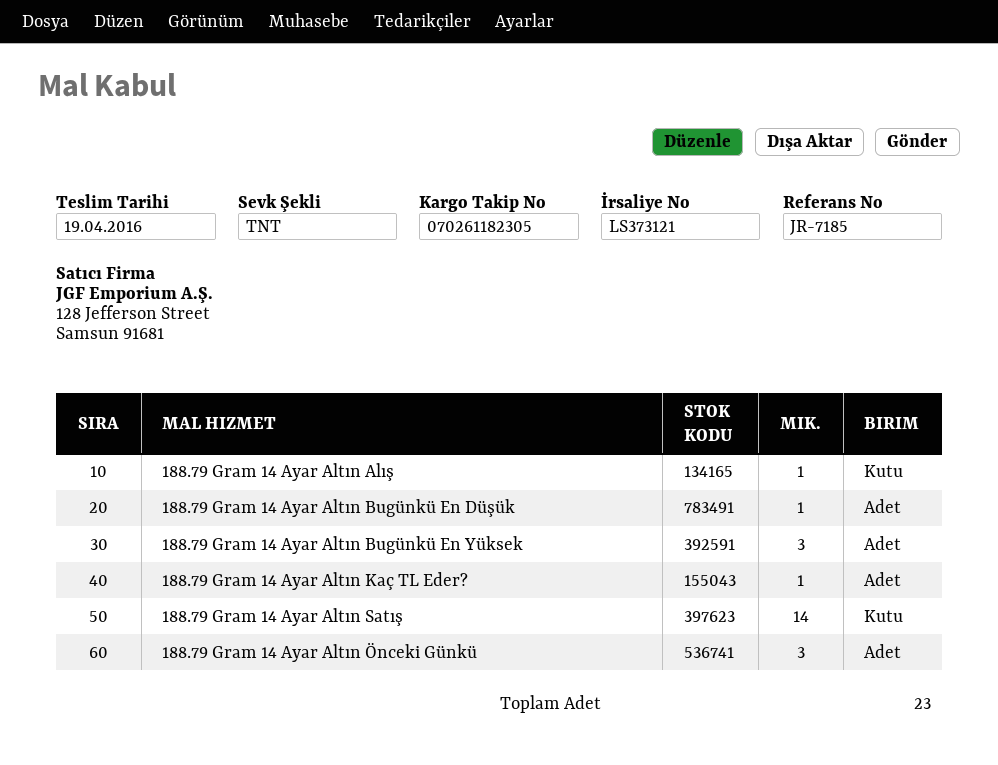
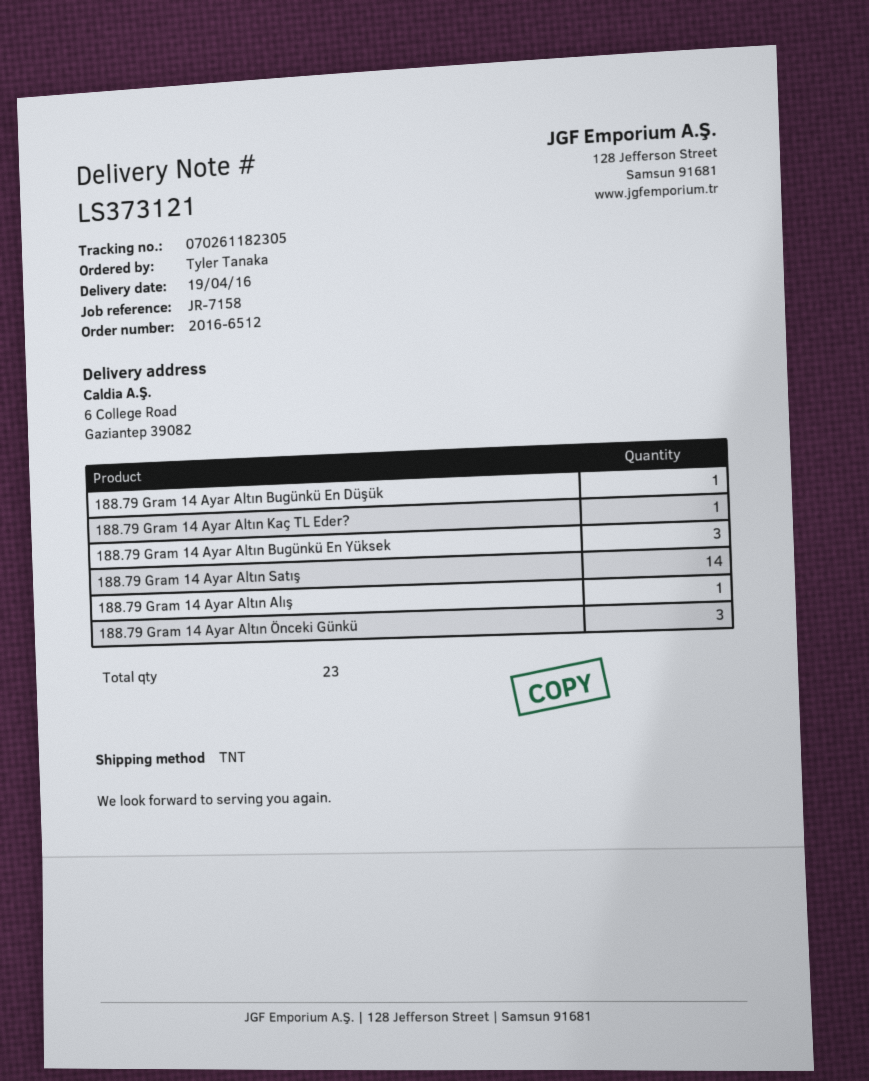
reference: JR-7185 -> JR-7158

